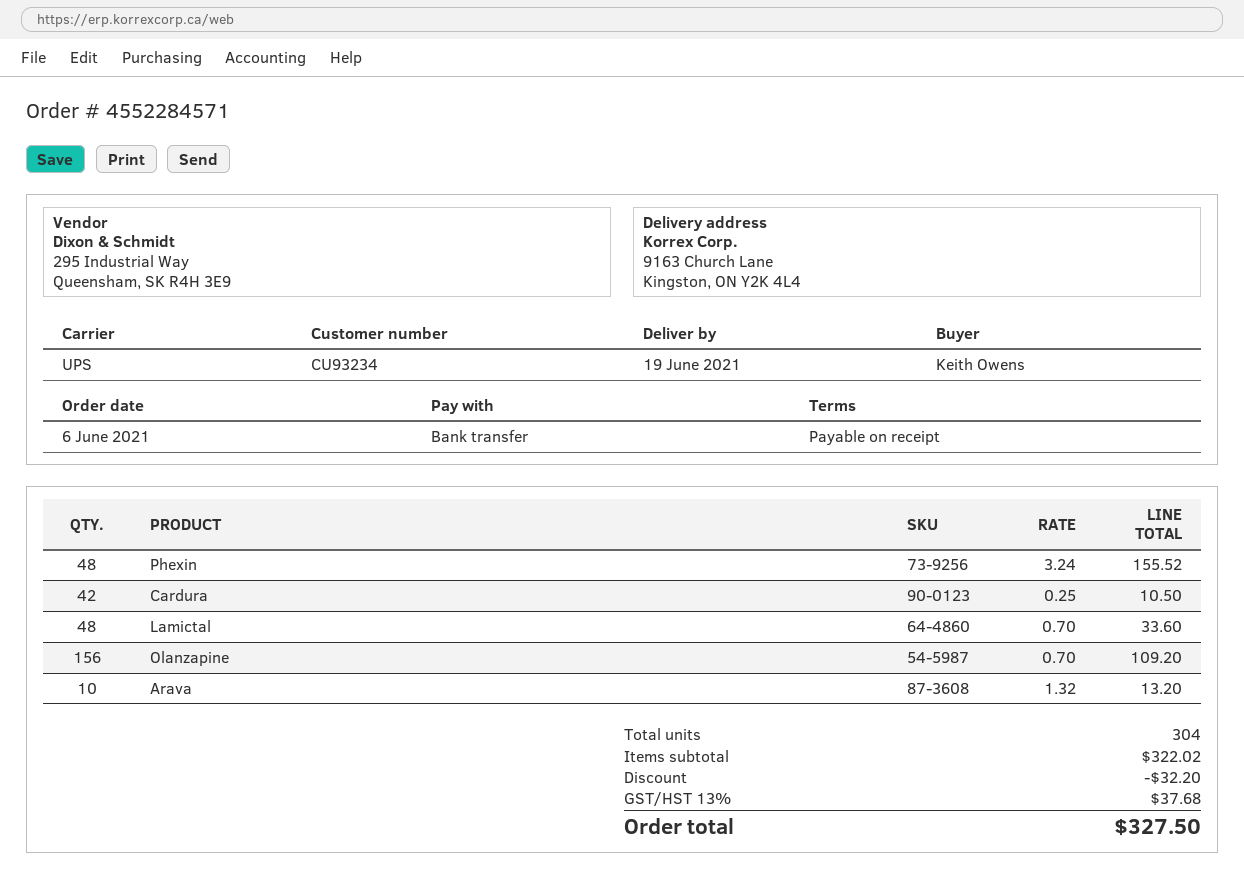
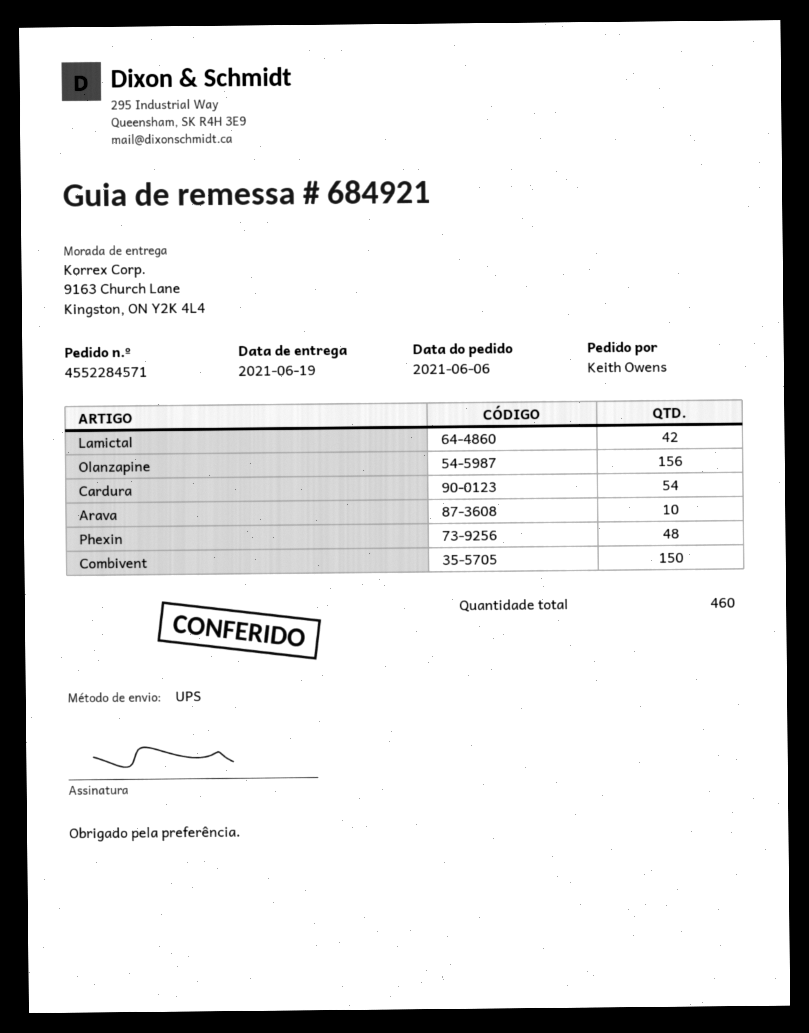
Cardura: 42 -> 54
Lamictal: 48 -> 42
Combivent: none -> 150
total quantity: 304 -> 460

